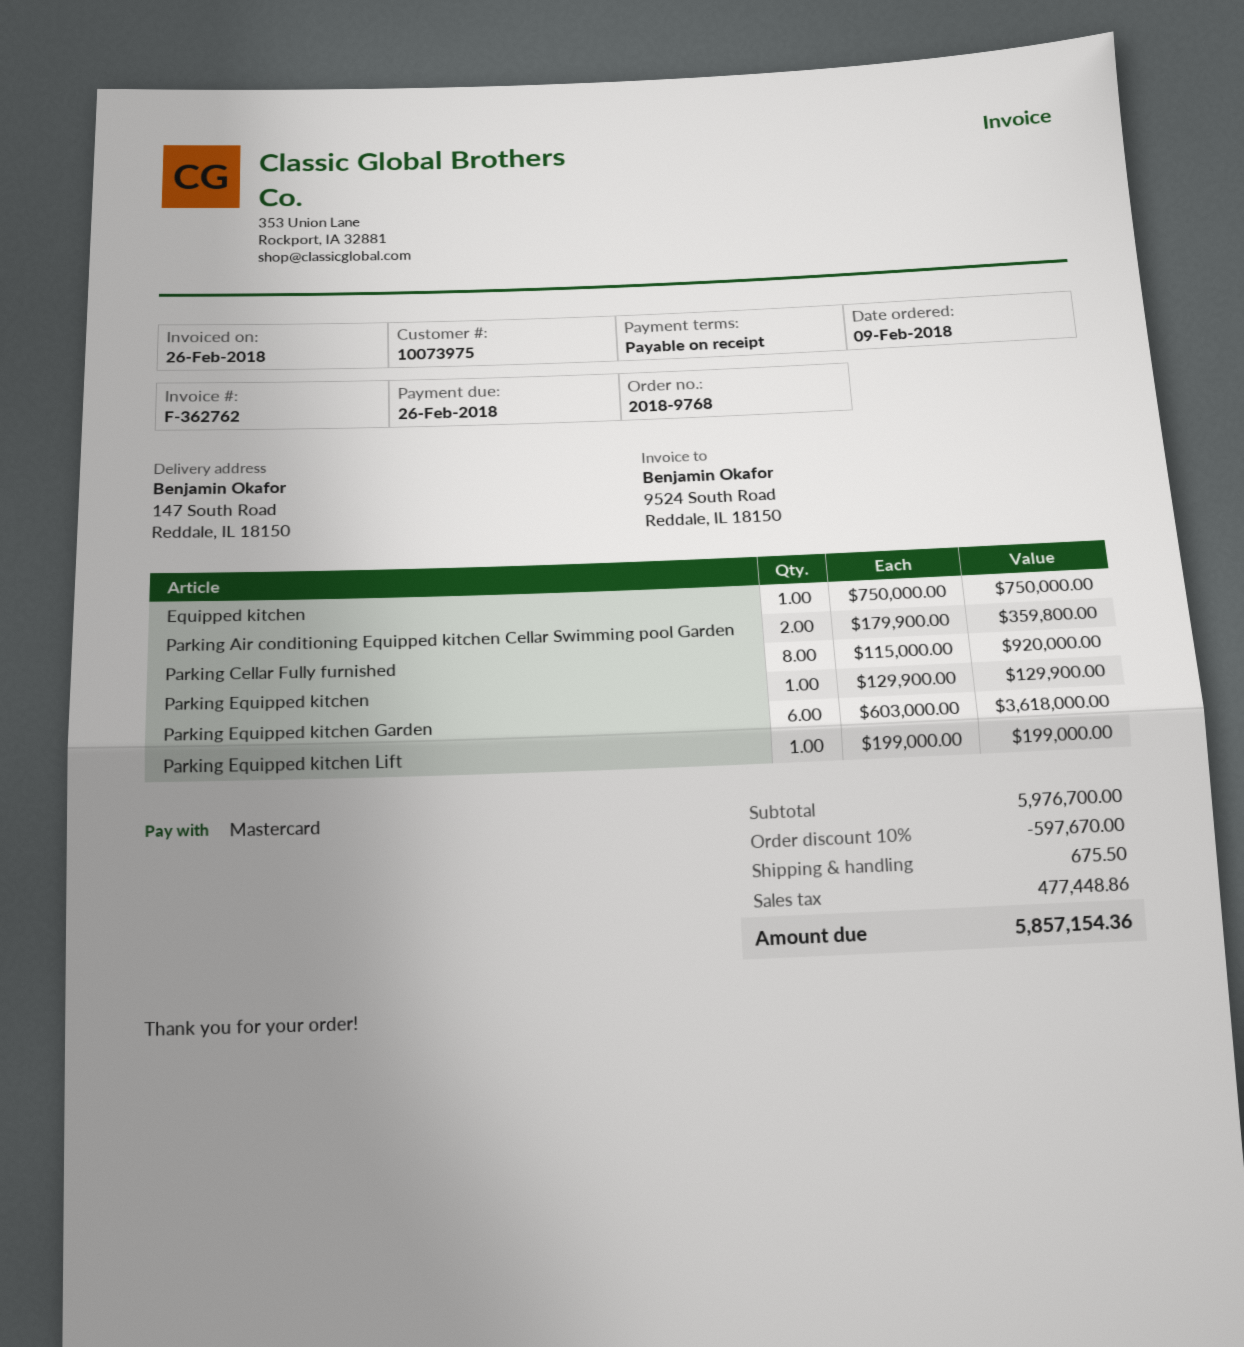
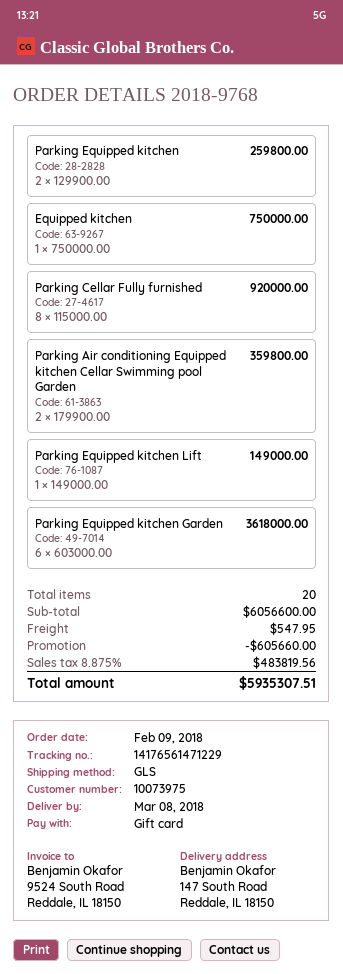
payment method: Mastercard -> gift card
Parking Equipped kitchen: 1 x 129900.00 = 129900.00 -> 2 x 129900.00 = 259800.00
Parking Equipped kitchen Lift: 1 x 199000.00 = 199000.00 -> 1 x 149000.00 = 149000.00
subtotal: 5976700.00 -> 6056600.00
discount: 597670.00 -> 605660.00
shipping: 675.50 -> 547.95
tax: 477448.86 -> 483819.56
total: 5857154.36 -> 5935307.51

